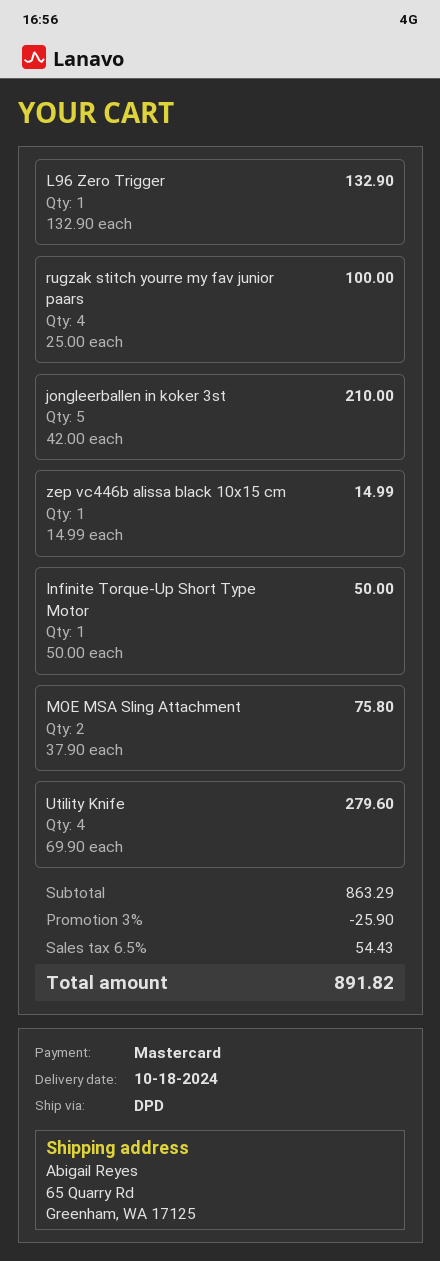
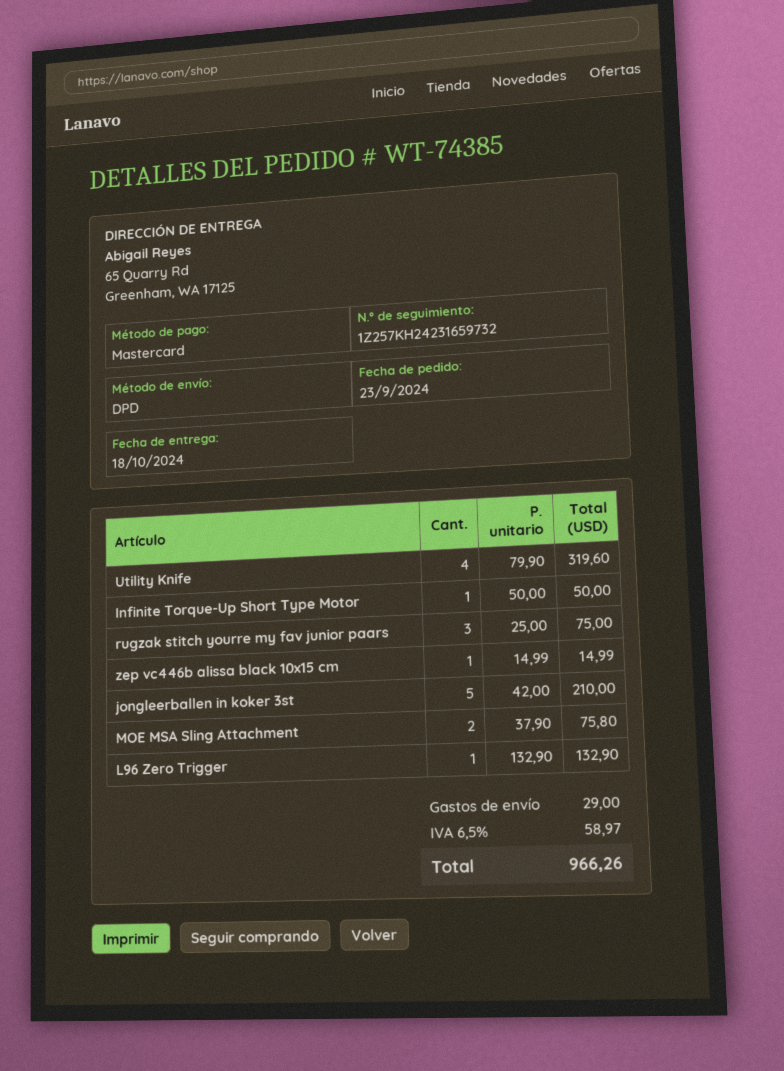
rugzak stitch yourre my fav junior paars: 4 x 25.00 = 100.00 -> 3 x 25.00 = 75.00
Utility Knife: 4 x 69.90 = 279.60 -> 4 x 79.90 = 319.60
discount: 3% = 25.90 -> none
shipping: none -> 29.00
tax: 6.5% = 54.43 -> 6.5% = 58.97
total: 891.82 -> 966.26

